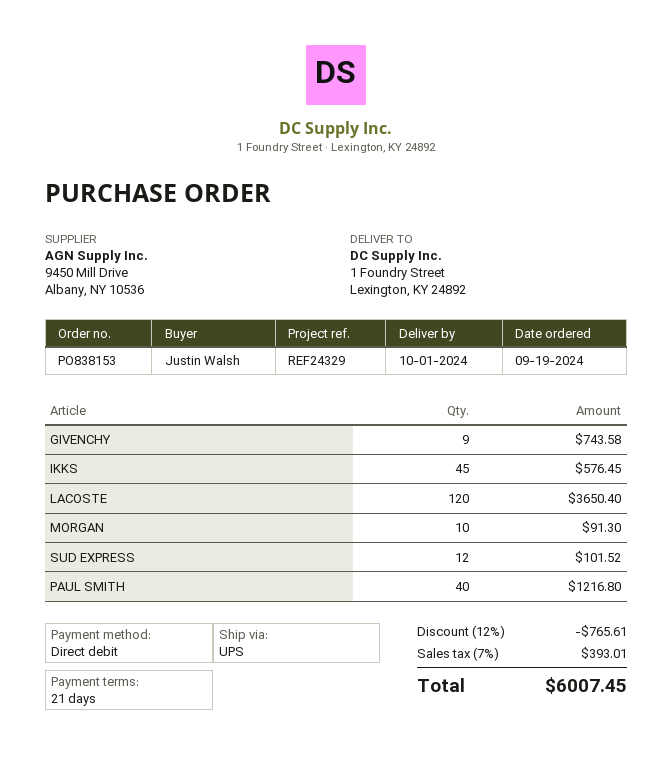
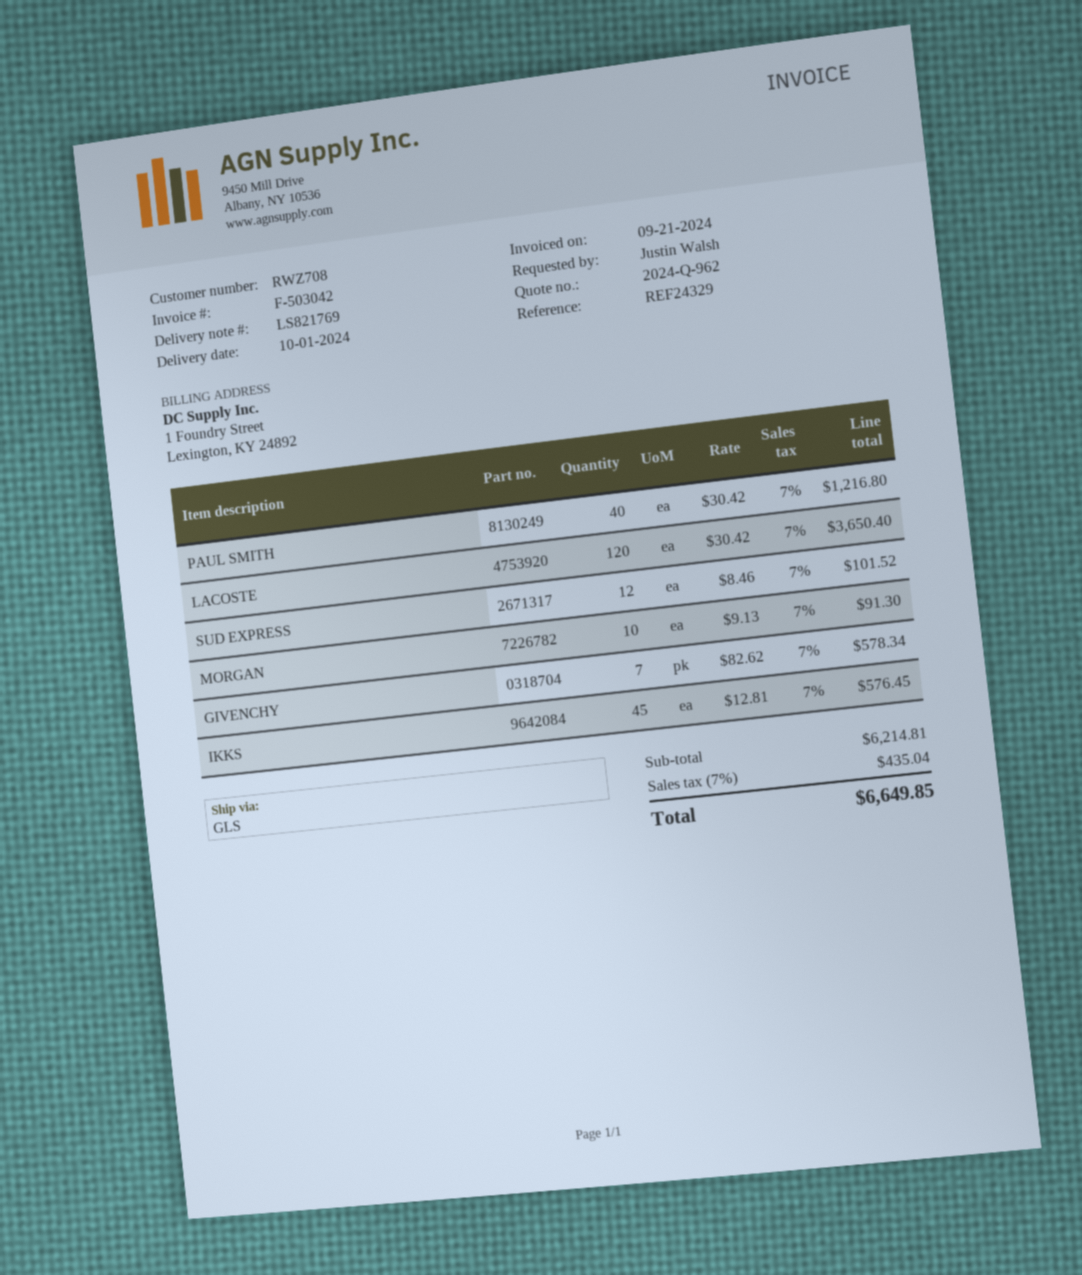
shipping method: UPS -> GLS
GIVENCHY: 9 for 743.58 -> 7 for 578.34
discount: 12% = 765.61 -> none
tax: 7% = 393.01 -> 7% = 435.04
total: 6007.45 -> 6649.85

